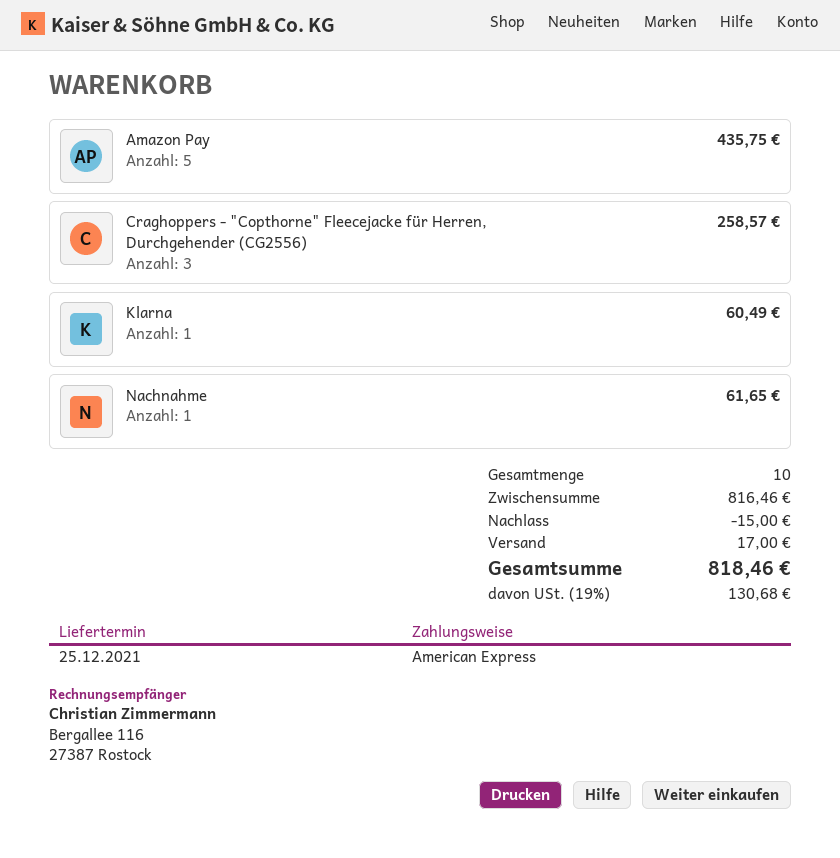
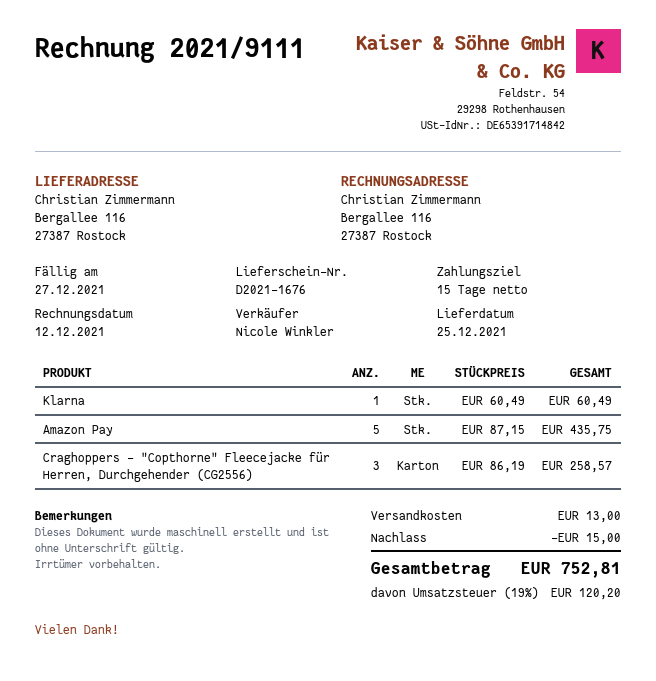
Nachnahme: 1 for 61.65 -> none
shipping: 17.00 -> 13.00
tax: 19% = 130.68 -> 19% = 120.20
total: 818.46 -> 752.81

